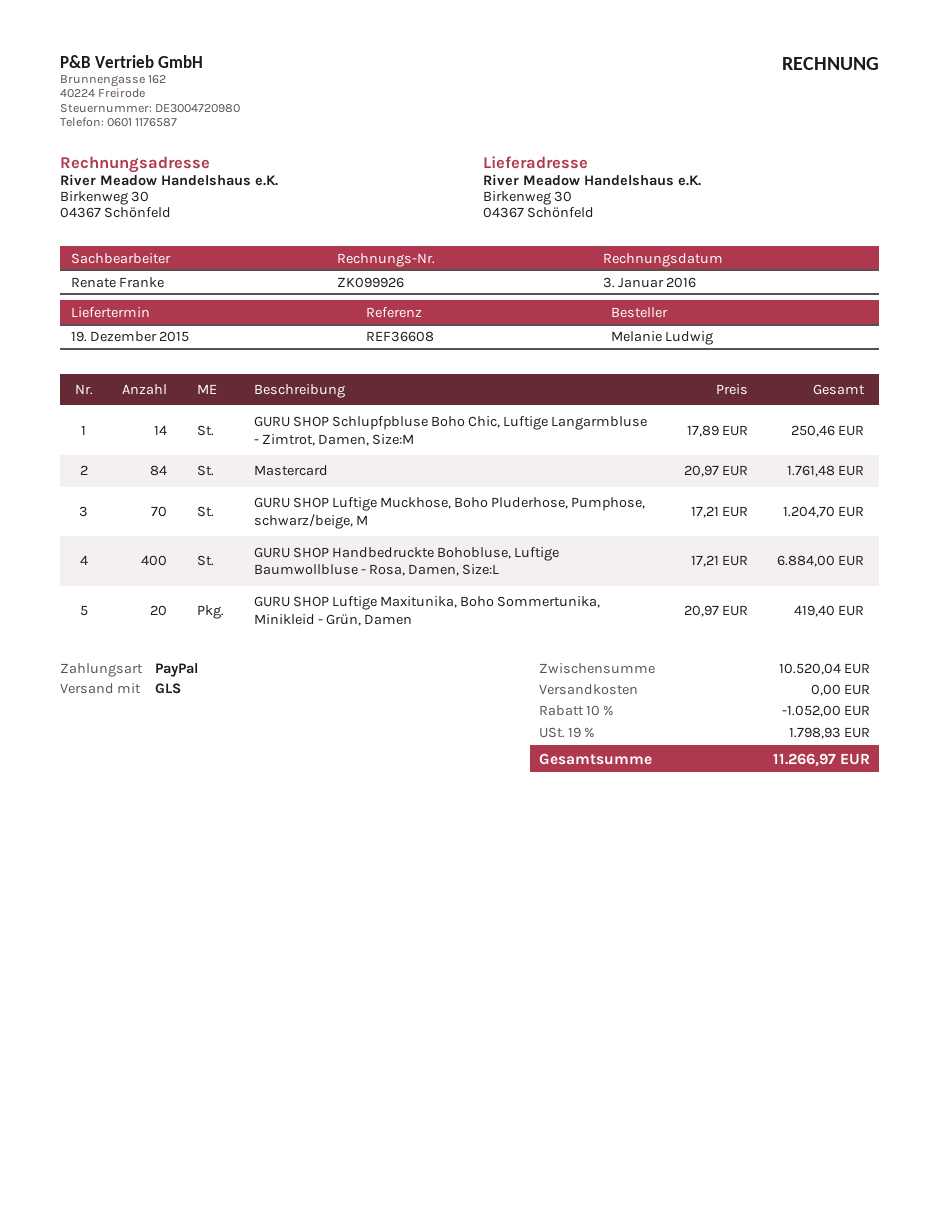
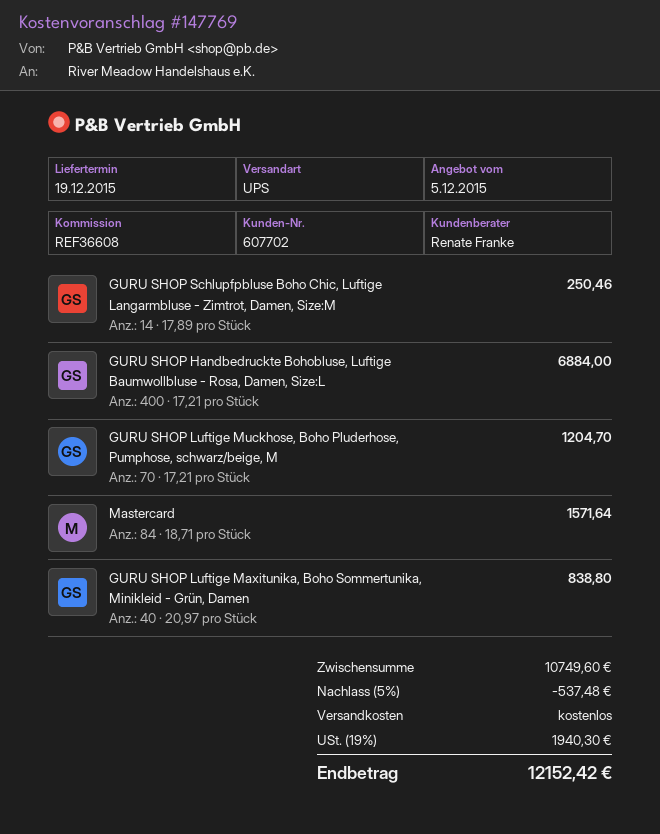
shipping method: GLS -> UPS
Mastercard: 84 x 20.97 = 1761.48 -> 84 x 18.71 = 1571.64
GURU SHOP Luftige Maxitunika, Boho Sommertunika, Minikleid - Grün, Damen: 20 x 20.97 = 419.40 -> 40 x 20.97 = 838.80
subtotal: 10520.04 -> 10749.60
discount: 10% = 1052.00 -> 5% = 537.48
tax: 19% = 1798.93 -> 19% = 1940.30
total: 11266.97 -> 12152.42

